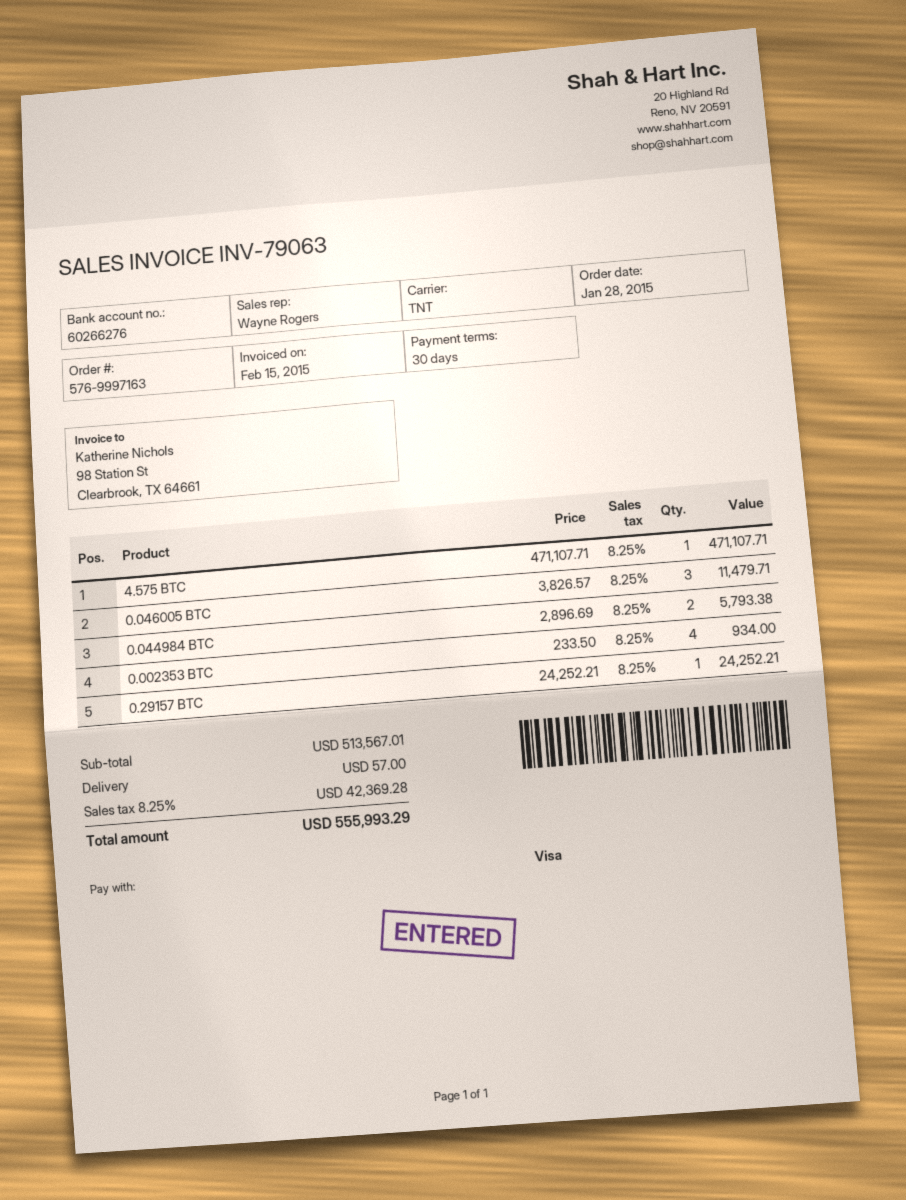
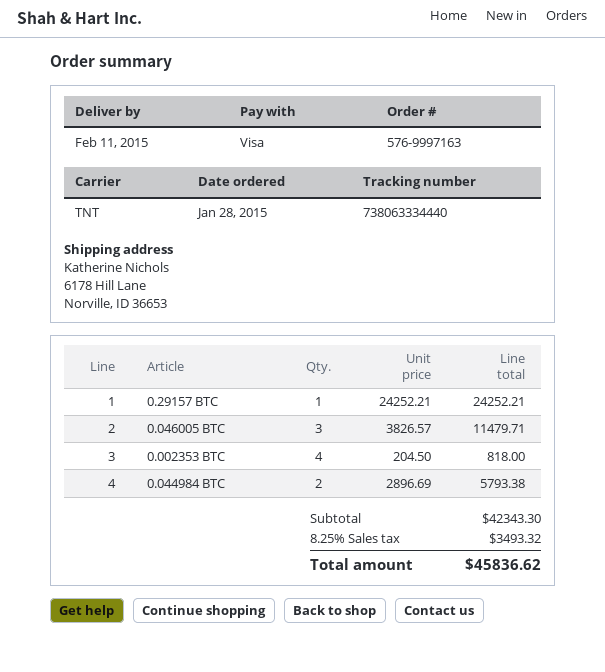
4.575 BTC: 1 x 471107.71 = 471107.71 -> none
0.002353 BTC: 4 x 233.50 = 934.00 -> 4 x 204.50 = 818.00
subtotal: 513567.01 -> 42343.30
shipping: 57.00 -> none
tax: 8.25% = 42369.28 -> 8.25% = 3493.32
total: 555993.29 -> 45836.62

